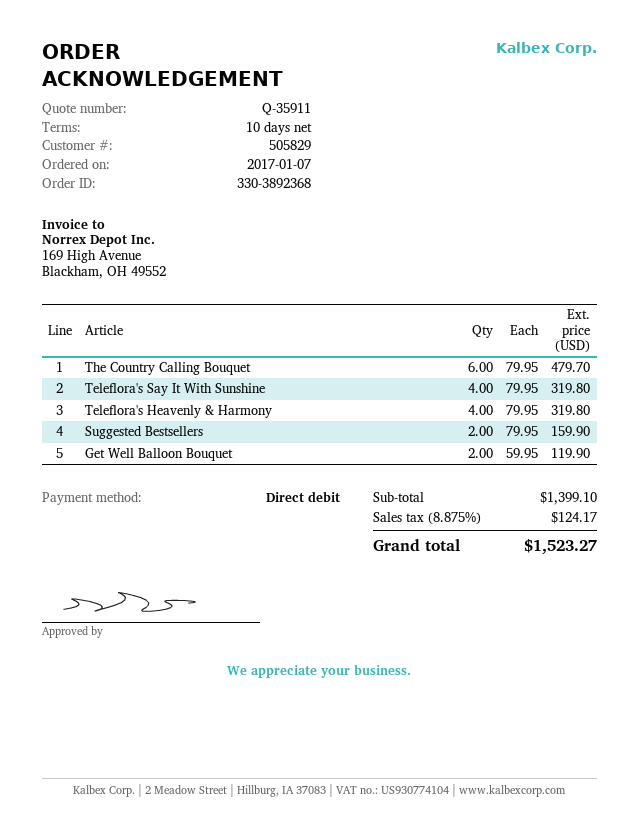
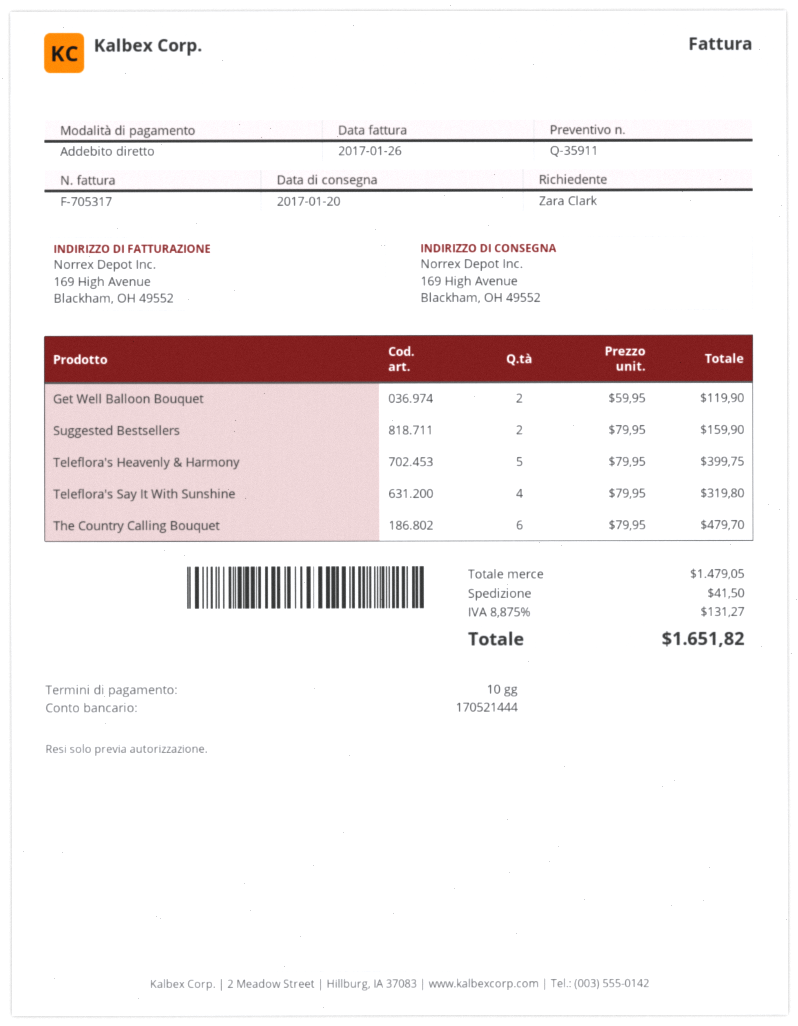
Teleflora's Heavenly & Harmony: 4 x 79.95 = 319.80 -> 5 x 79.95 = 399.75
subtotal: 1399.10 -> 1479.05
shipping: none -> 41.50
tax: 8.875% = 124.17 -> 8.875% = 131.27
total: 1523.27 -> 1651.82

